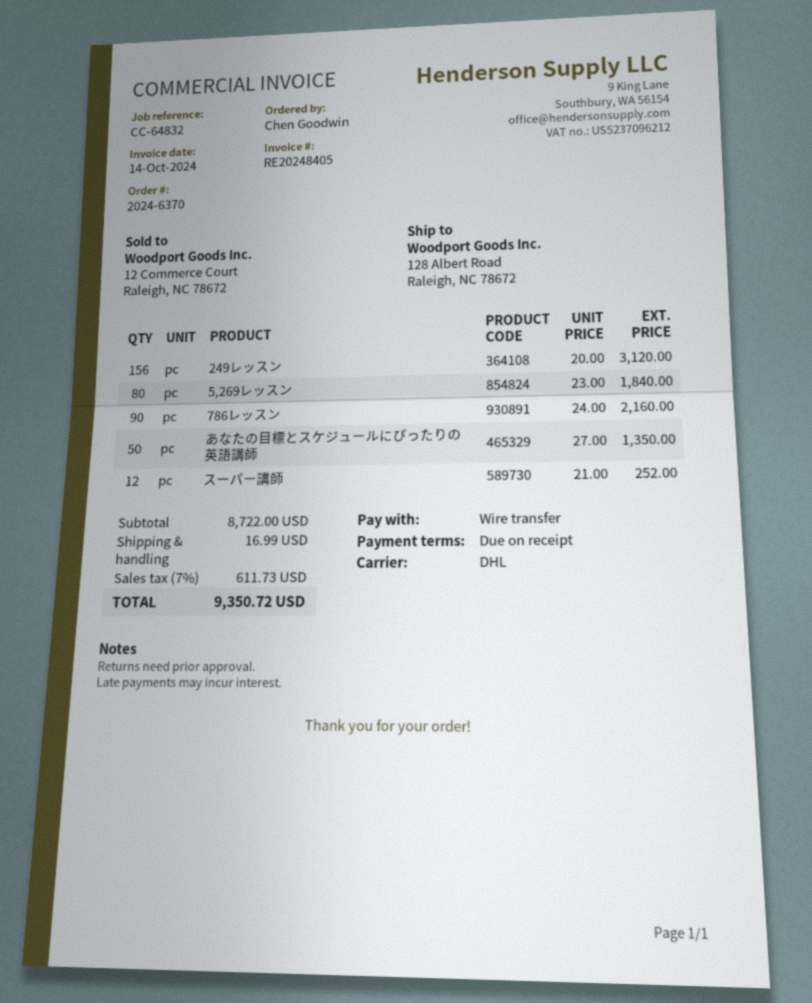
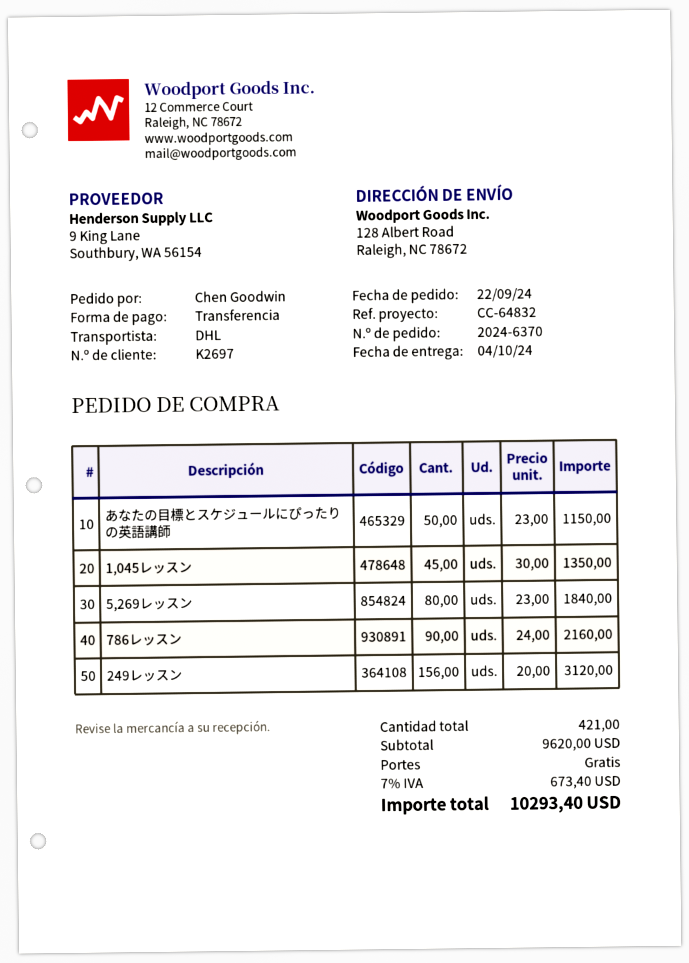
あなたの目標とスケジュールにぴったりの英語講師: 50 x 27.00 = 1350.00 -> 50 x 23.00 = 1150.00
スーパー講師: 12 x 21.00 = 252.00 -> none
1,045レッスン: none -> 45 x 30.00 = 1350.00
subtotal: 8722.00 -> 9620.00
shipping: 16.99 -> 0.00
tax: 7% = 611.73 -> 7% = 673.40
total: 9350.72 -> 10293.40

